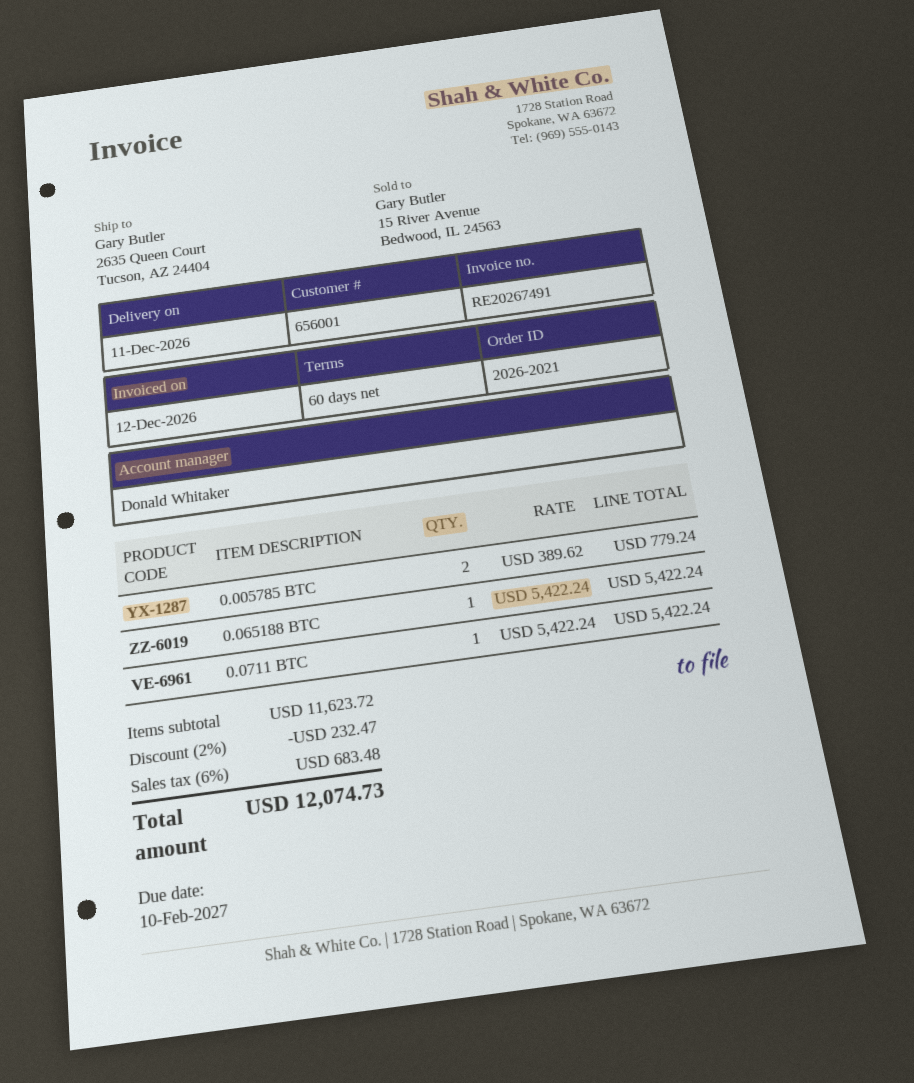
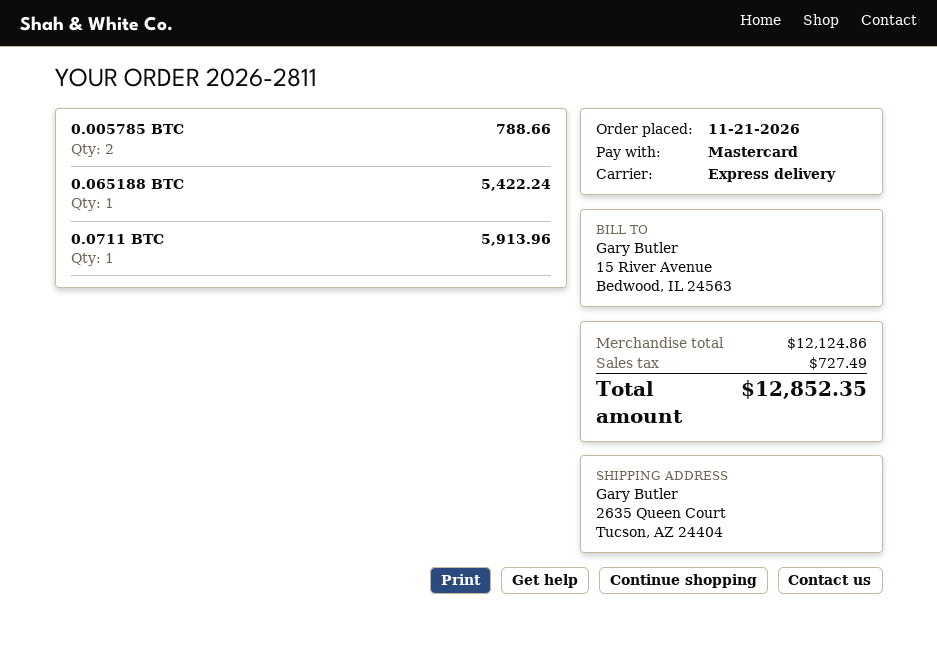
order number: 2026-2021 -> 2026-2811
0.005785 BTC: 2 for 779.24 -> 2 for 788.66
0.0711 BTC: 1 for 5422.24 -> 1 for 5913.96
subtotal: 11623.72 -> 12124.86
discount: 2% = 232.47 -> none
tax: 683.48 -> 727.49
total: 12074.73 -> 12852.35

